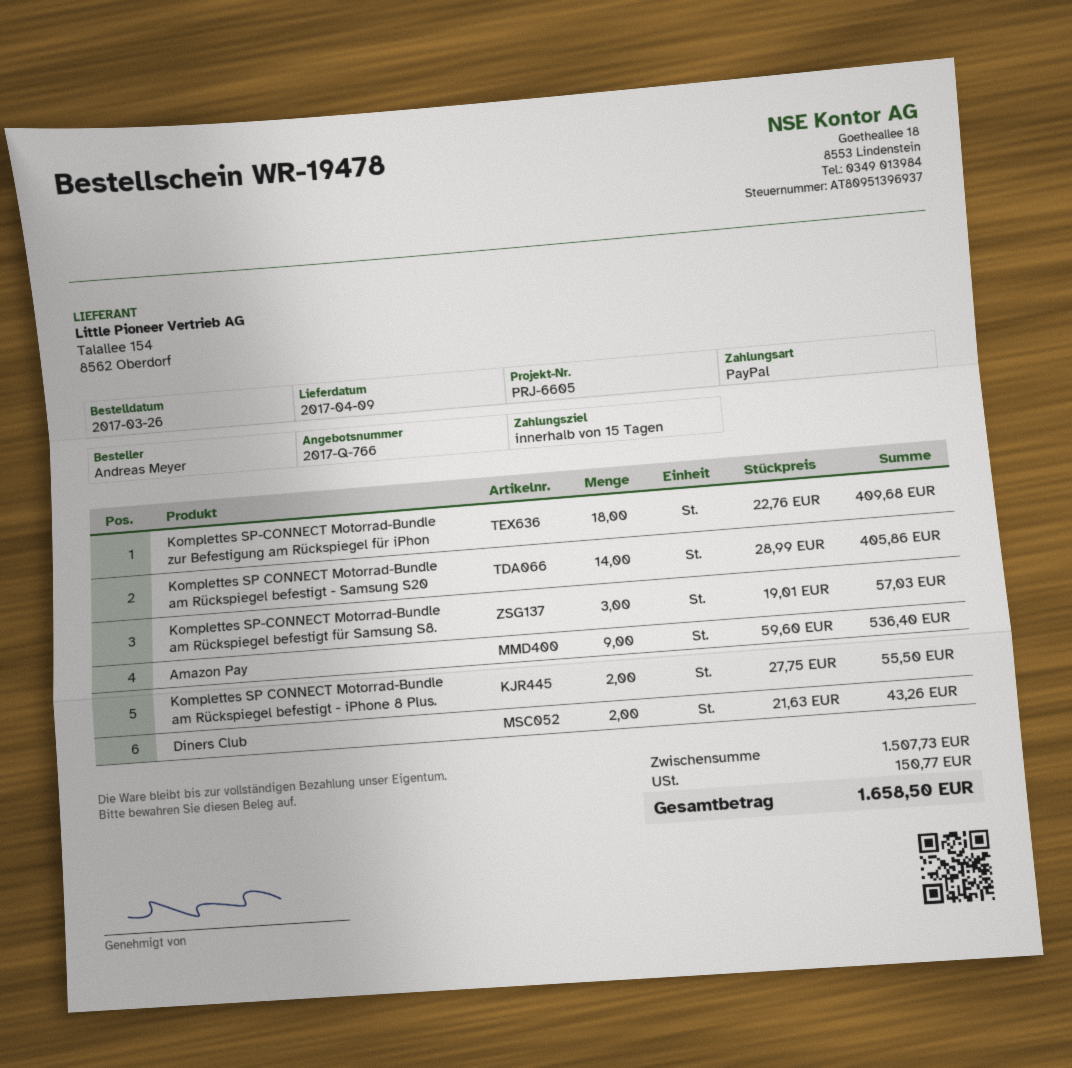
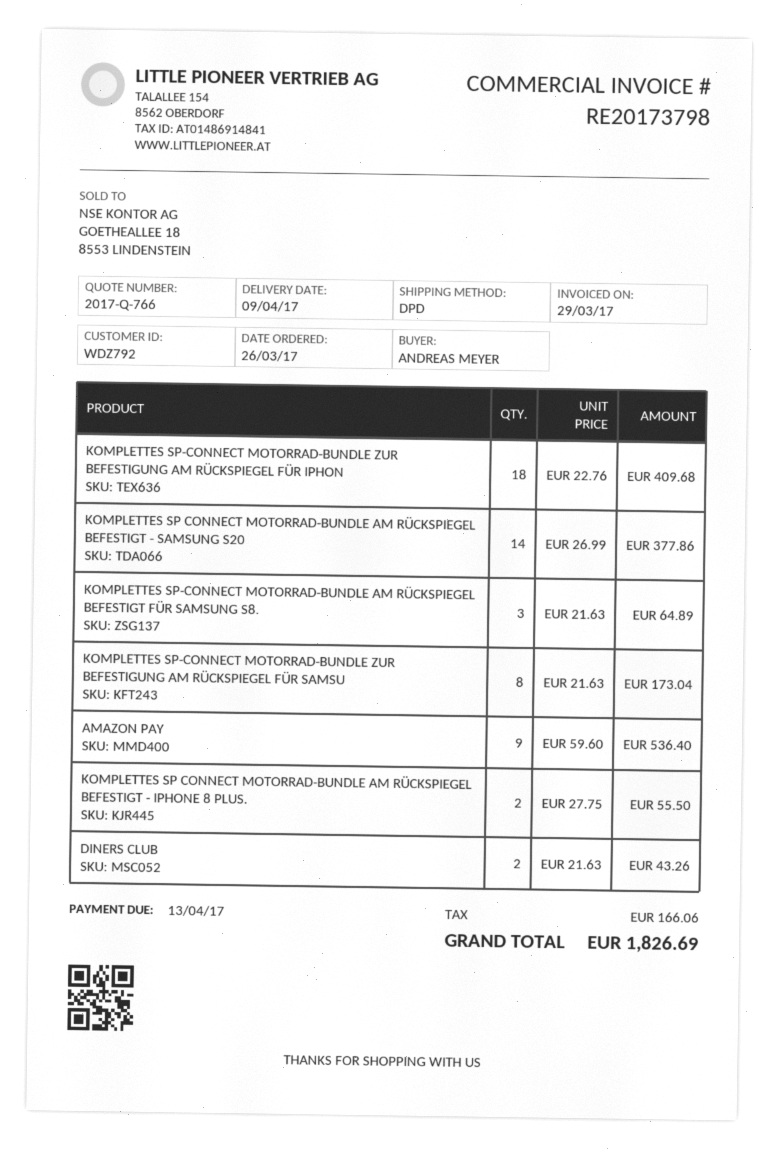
Komplettes SP CONNECT Motorrad-Bundle am Rückspiegel befestigt - Samsung S20: 14 x 28.99 = 405.86 -> 14 x 26.99 = 377.86
Komplettes SP-CONNECT Motorrad-Bundle am Rückspiegel befestigt für Samsung S8.: 3 x 19.01 = 57.03 -> 3 x 21.63 = 64.89
KOMPLETTES SP-CONNECT MOTORRAD-BUNDLE ZUR BEFESTIGUNG AM RÜCKSPIEGEL FÜR SAMSU: none -> 8 x 21.63 = 173.04
tax: 150.77 -> 166.06
total: 1658.50 -> 1826.69

